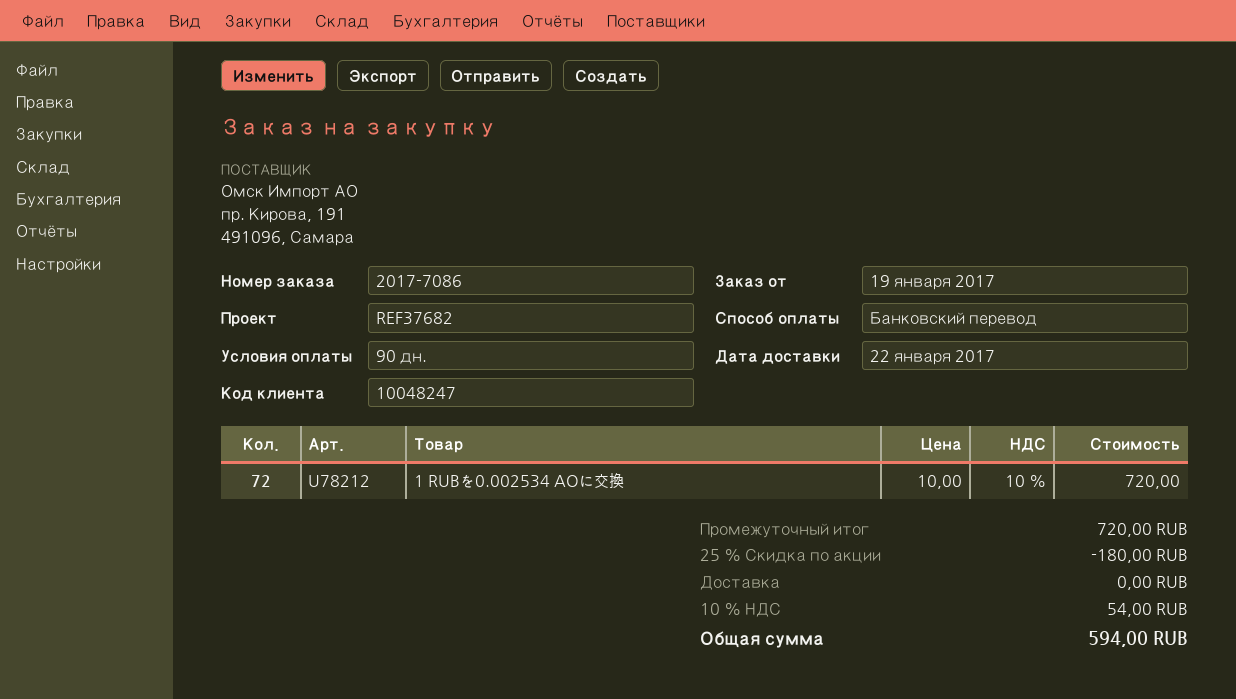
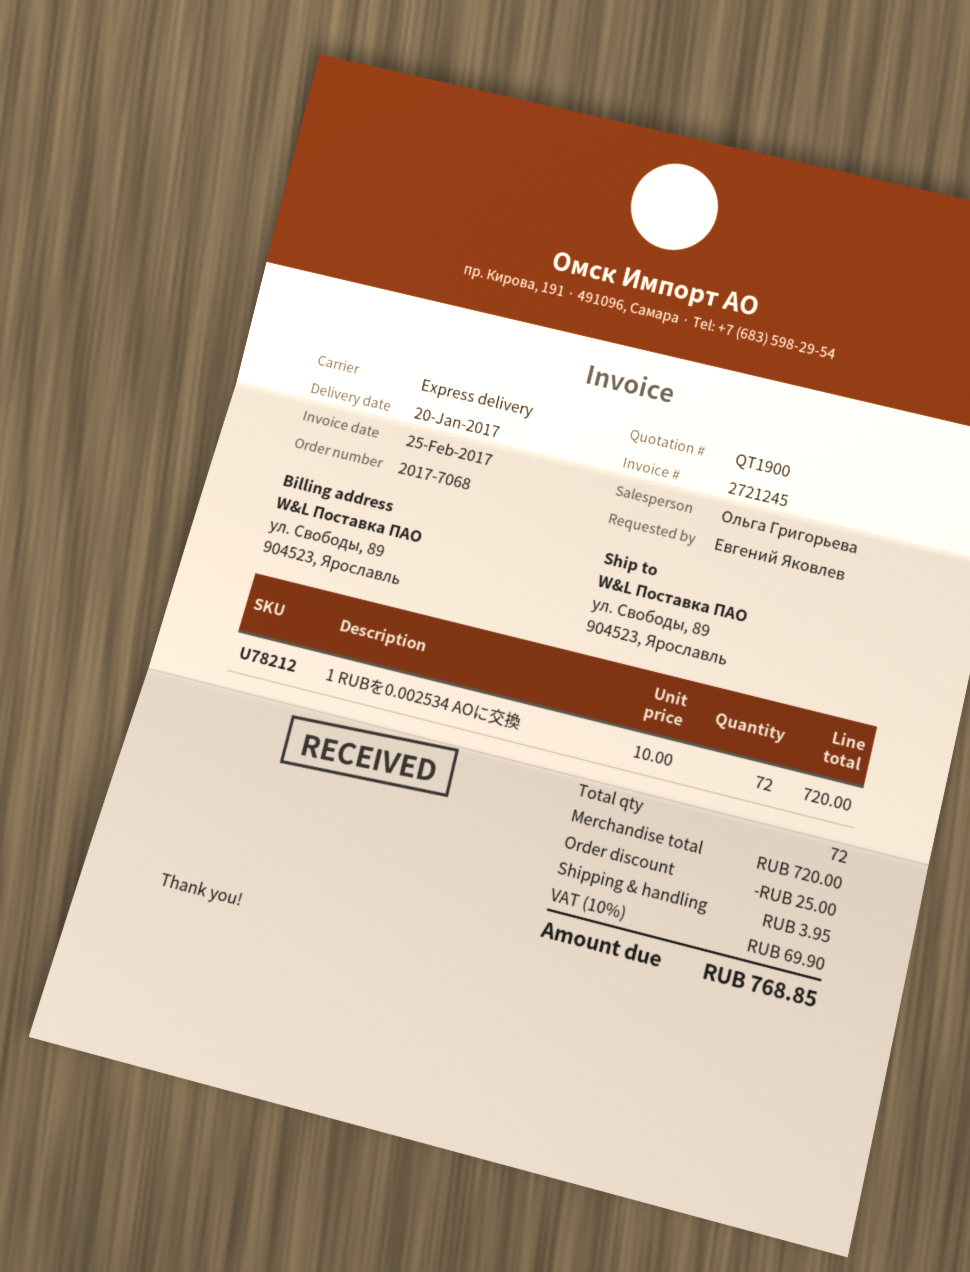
order number: 2017-7086 -> 2017-7068
delivery date: 2017-01-22 -> 2017-01-20
discount: 180.00 -> 25.00
shipping: 0.00 -> 3.95
tax: 10% = 54.00 -> 10% = 69.90
total: 594.00 -> 768.85

